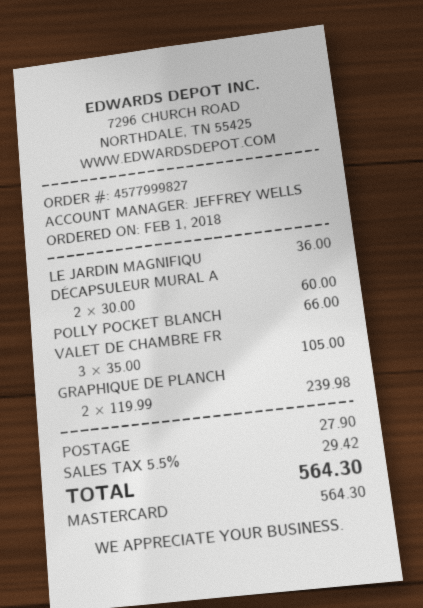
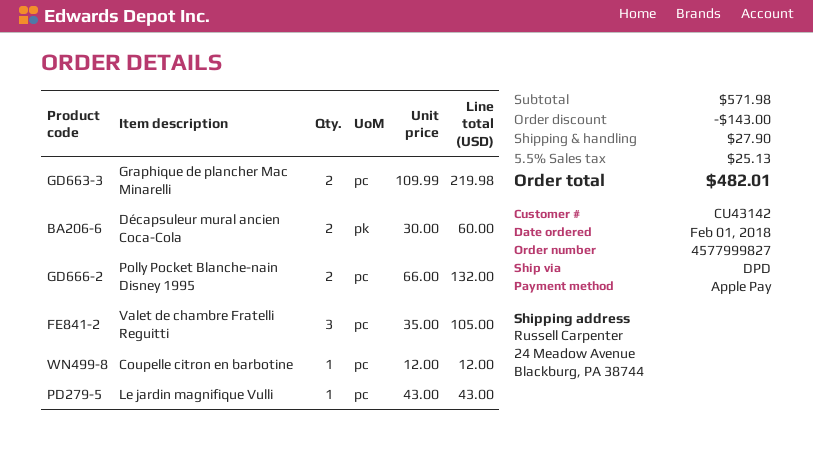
payment method: Mastercard -> Apple Pay
LE JARDIN MAGNIFIQU: 1 x 36.00 = 36.00 -> 1 x 43.00 = 43.00
POLLY POCKET BLANCH: 1 x 66.00 = 66.00 -> 2 x 66.00 = 132.00
GRAPHIQUE DE PLANCH: 2 x 119.99 = 239.98 -> 2 x 109.99 = 219.98
Coupelle citron en barbotine: none -> 1 x 12.00 = 12.00
discount: none -> 143.00
tax: 5.5% = 29.42 -> 5.5% = 25.13
total: 564.30 -> 482.01

